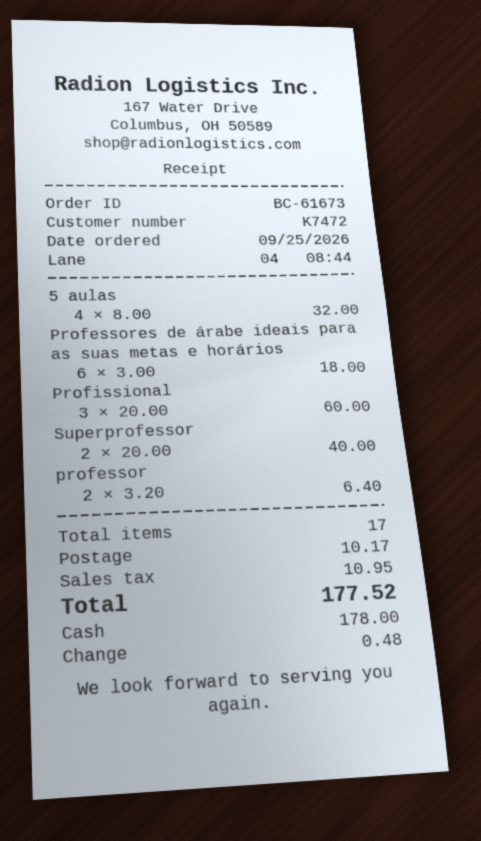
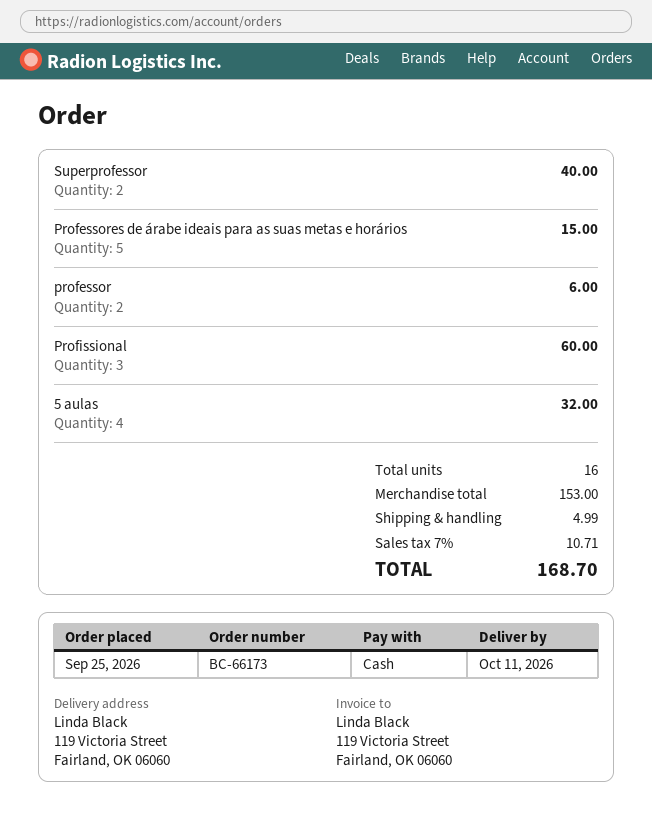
order number: BC-61673 -> BC-66173
Professores de árabe ideais para as suas metas e horários: 6 for 18.00 -> 5 for 15.00
professor: 2 for 6.40 -> 2 for 6.00
total quantity: 17 -> 16
shipping: 10.17 -> 4.99
tax: 10.95 -> 10.71
total: 177.52 -> 168.70

